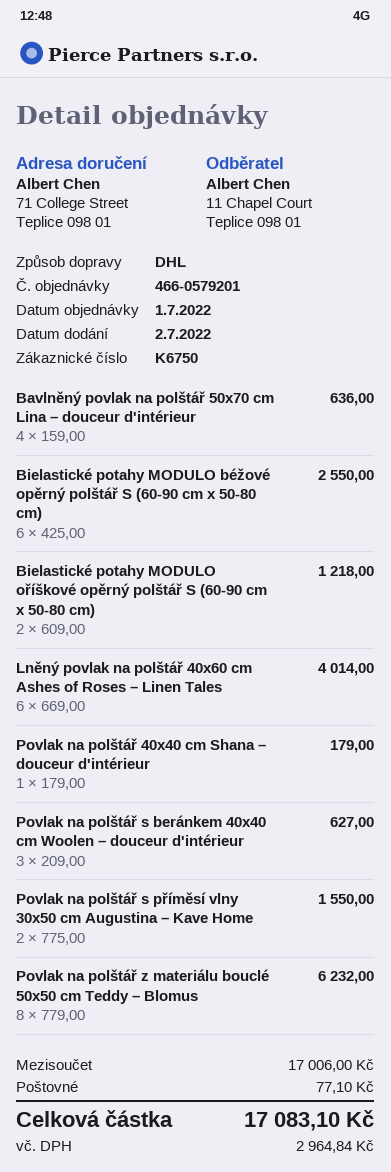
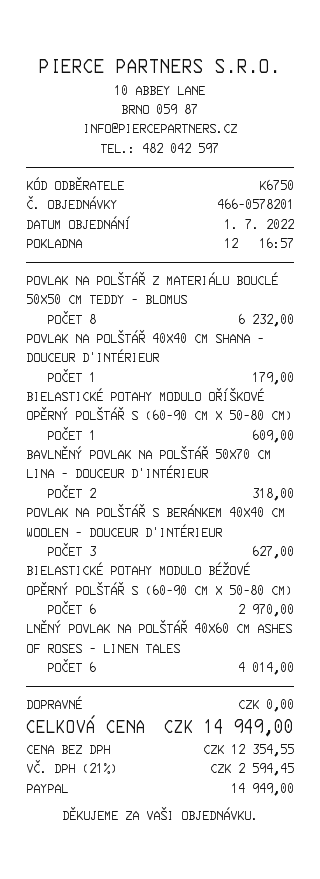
order number: 466-0579201 -> 466-0578201
Bavlněný povlak na polštář 50x70 cm Lina – douceur d'intérieur: 4 for 636.00 -> 2 for 318.00
Bielastické potahy MODULO béžové opěrný polštář S (60-90 cm x 50-80 cm): 6 for 2550.00 -> 6 for 2970.00
Bielastické potahy MODULO oříškové opěrný polštář S (60-90 cm x 50-80 cm): 2 for 1218.00 -> 1 for 609.00
Povlak na polštář s příměsí vlny 30x50 cm Augustina – Kave Home: 2 for 1550.00 -> none
shipping: 77.10 -> 0.00
tax: 2964.84 -> 2594.45
total: 17083.10 -> 14949.00

